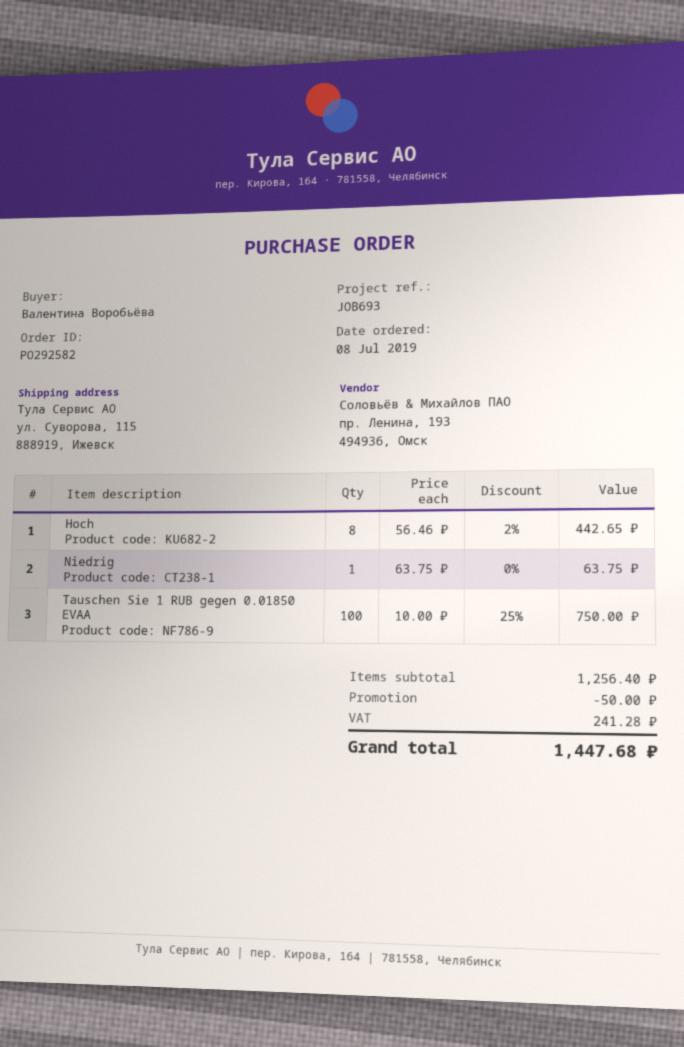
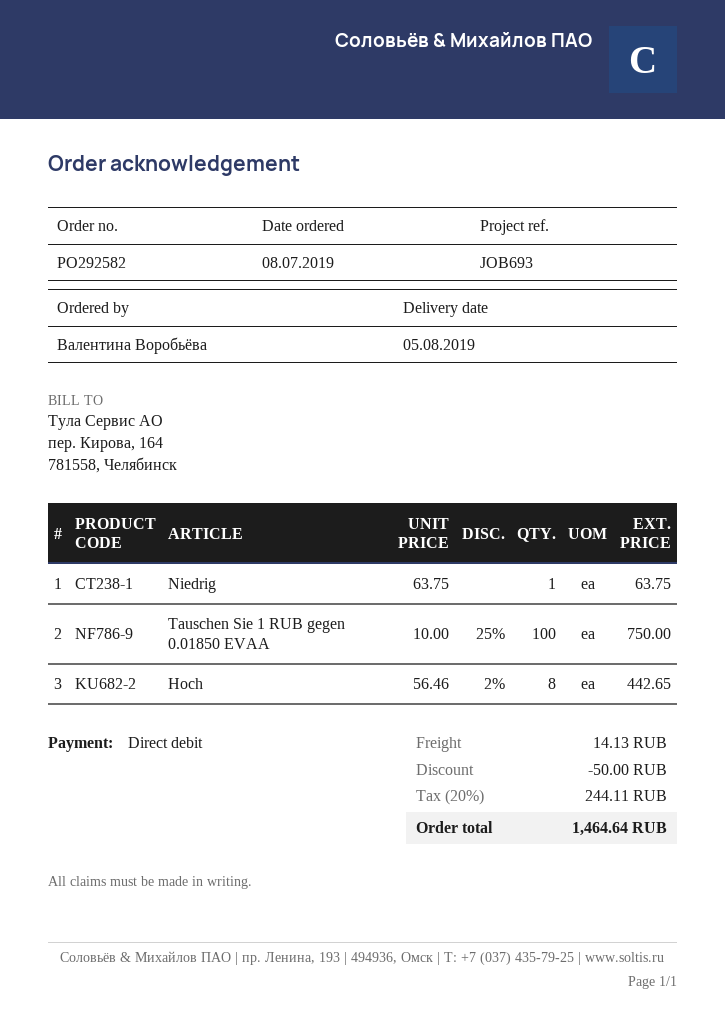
shipping: none -> 14.13
tax: 241.28 -> 244.11
total: 1447.68 -> 1464.64

